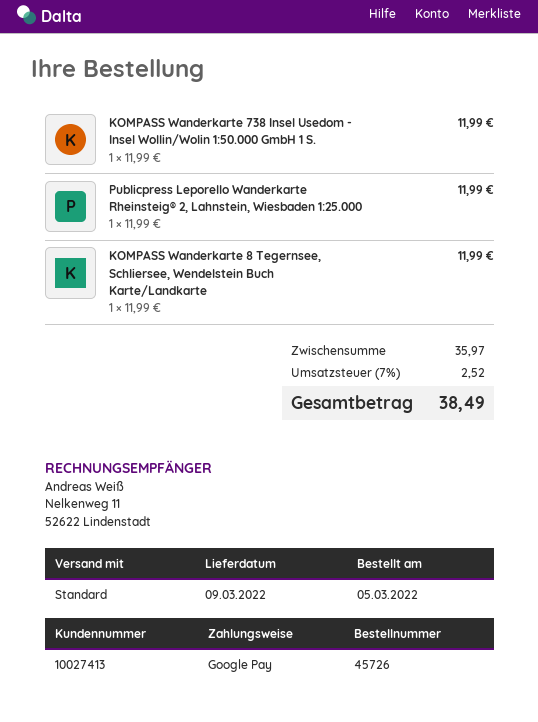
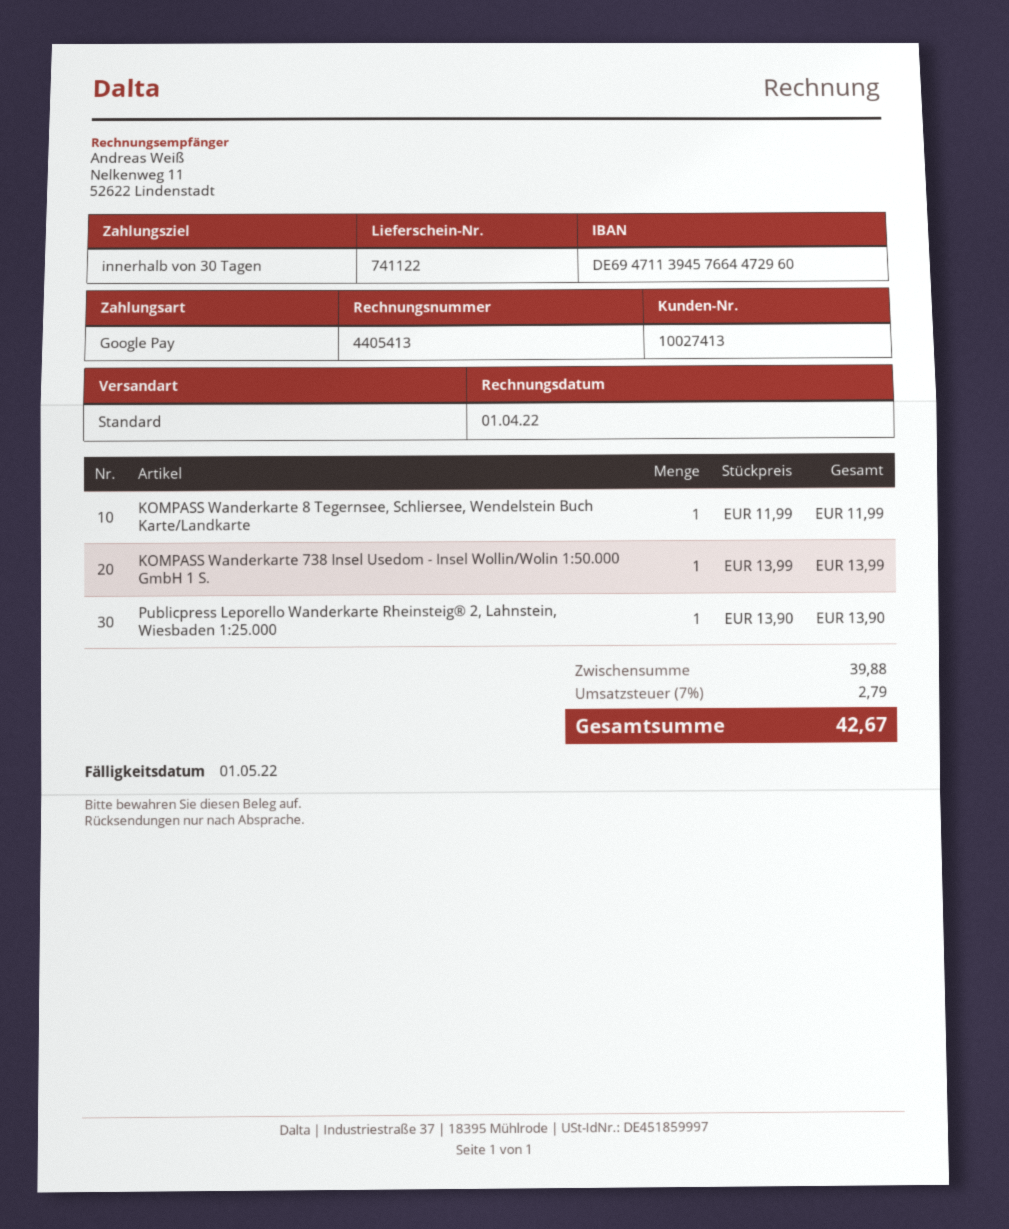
KOMPASS Wanderkarte 738 Insel Usedom - Insel Wollin/Wolin 1:50.000 GmbH 1 S.: 1 x 11.99 = 11.99 -> 1 x 13.99 = 13.99
Publicpress Leporello Wanderkarte Rheinsteig® 2, Lahnstein, Wiesbaden 1:25.000: 1 x 11.99 = 11.99 -> 1 x 13.90 = 13.90
subtotal: 35.97 -> 39.88
tax: 7% = 2.52 -> 7% = 2.79
total: 38.49 -> 42.67

